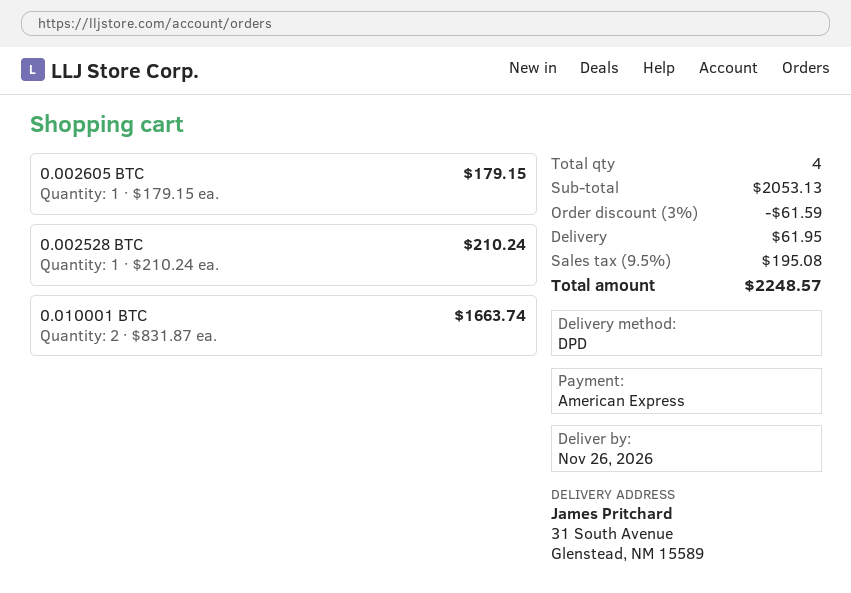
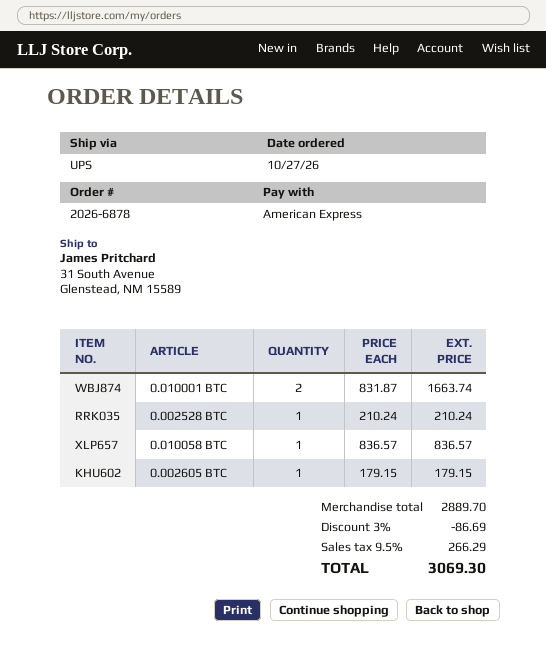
shipping method: DPD -> UPS
0.010058 BTC: none -> 1 x 836.57 = 836.57
subtotal: 2053.13 -> 2889.70
discount: 3% = 61.59 -> 3% = 86.69
shipping: 61.95 -> none
tax: 9.5% = 195.08 -> 9.5% = 266.29
total: 2248.57 -> 3069.30

